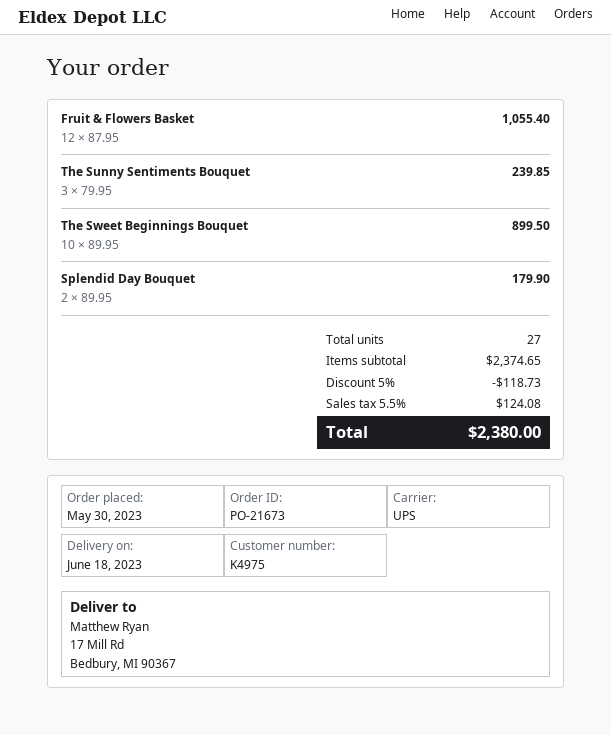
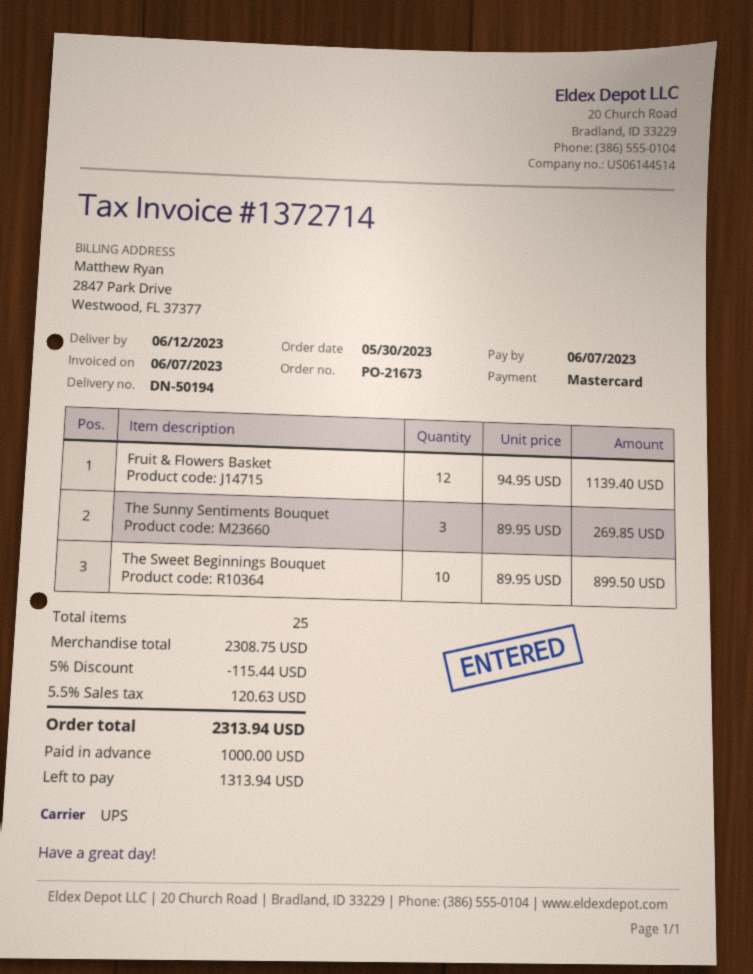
delivery date: 2023-06-18 -> 2023-06-12
Fruit & Flowers Basket: 12 x 87.95 = 1055.40 -> 12 x 94.95 = 1139.40
The Sunny Sentiments Bouquet: 3 x 79.95 = 239.85 -> 3 x 89.95 = 269.85
Splendid Day Bouquet: 2 x 89.95 = 179.90 -> none
total quantity: 27 -> 25
subtotal: 2374.65 -> 2308.75
discount: 5% = 118.73 -> 5% = 115.44
tax: 5.5% = 124.08 -> 5.5% = 120.63
total: 2380.00 -> 2313.94

